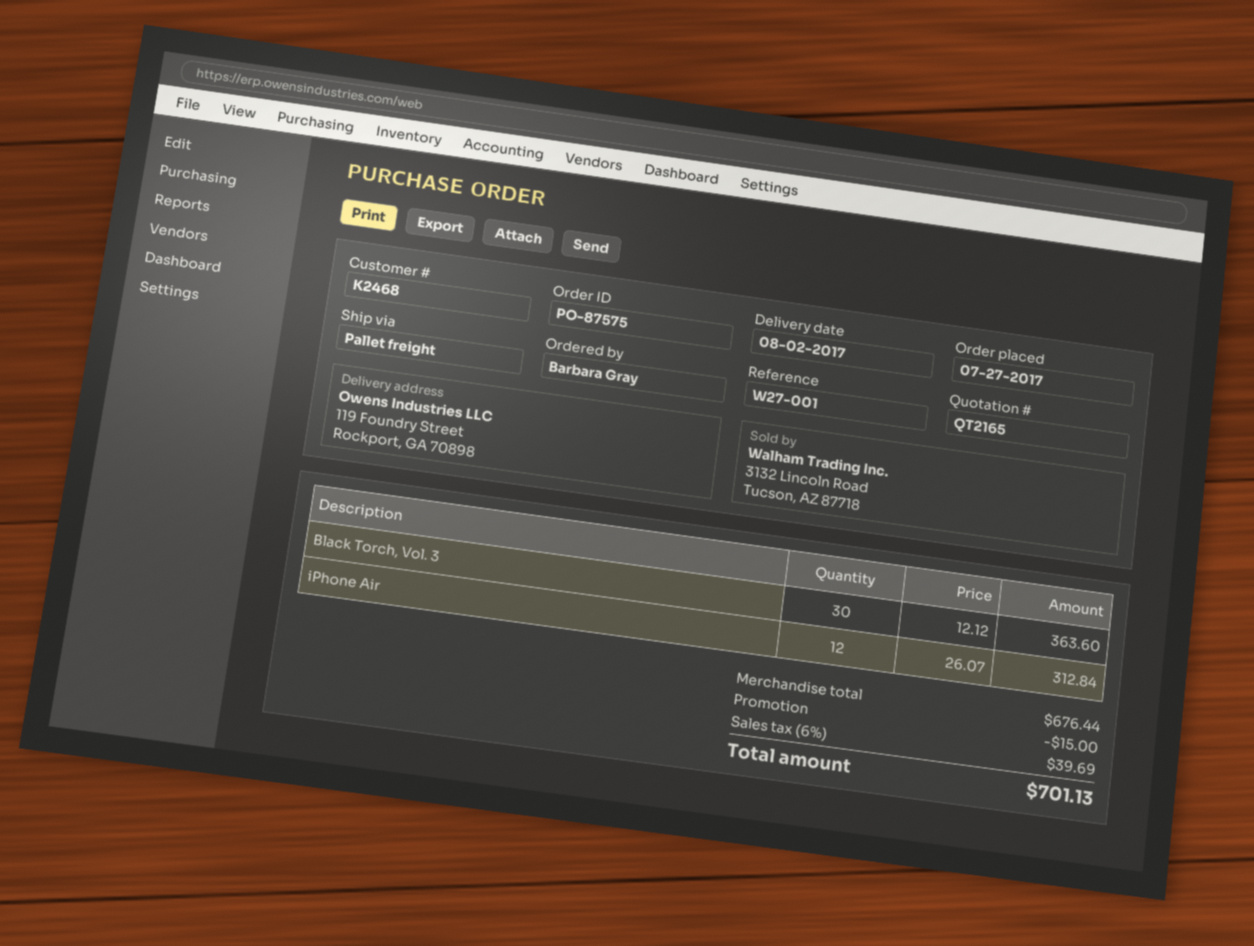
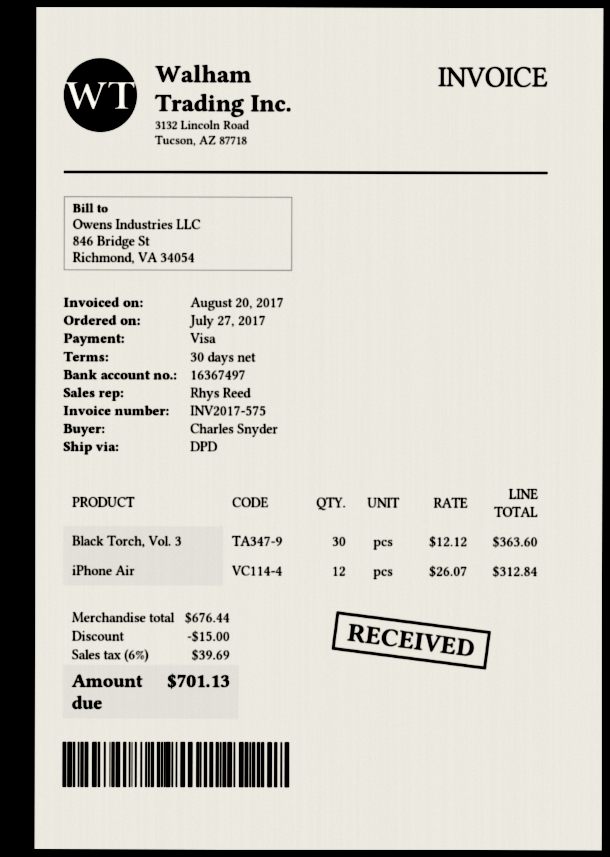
ordered by: Barbara Gray -> Charles Snyder
shipping method: pallet freight -> DPD

